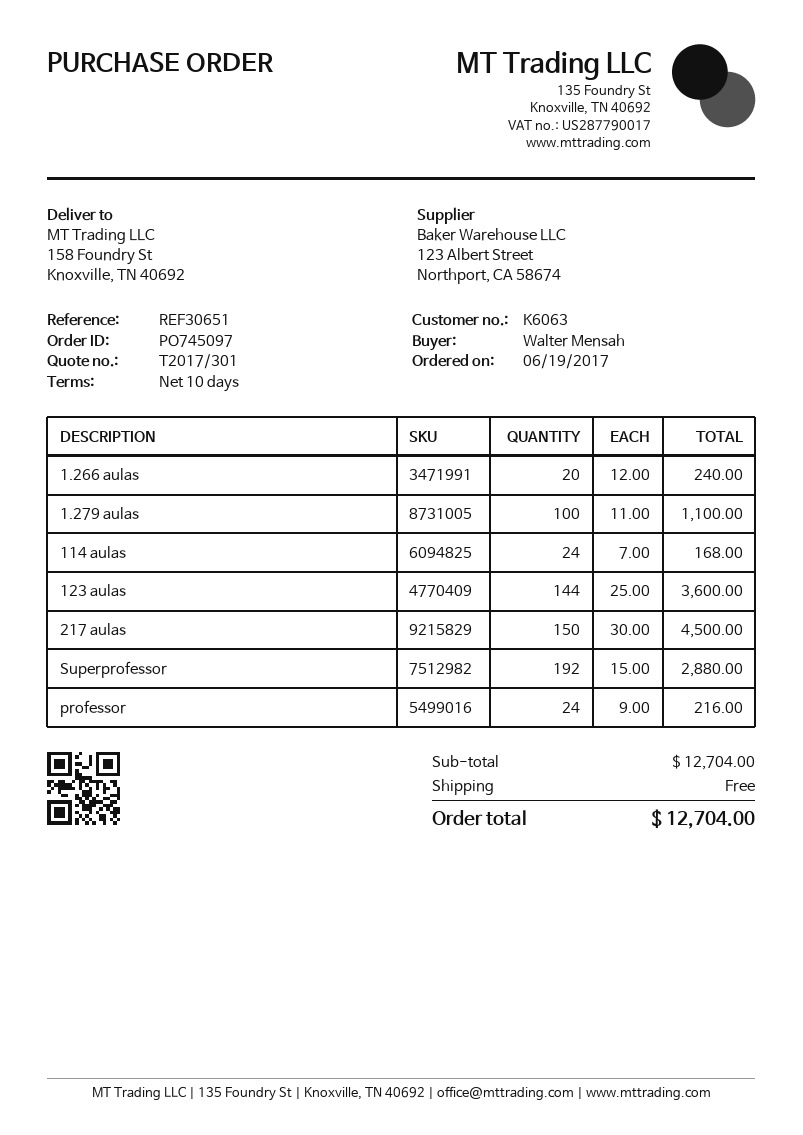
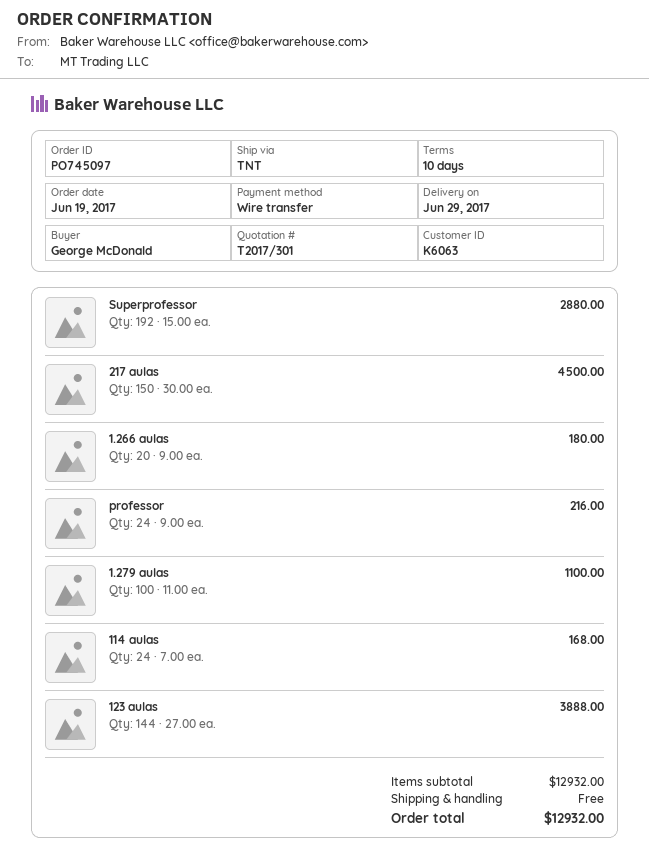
ordered by: Walter Mensah -> George McDonald
1.266 aulas: 20 x 12.00 = 240.00 -> 20 x 9.00 = 180.00
123 aulas: 144 x 25.00 = 3600.00 -> 144 x 27.00 = 3888.00
subtotal: 12704.00 -> 12932.00
total: 12704.00 -> 12932.00

